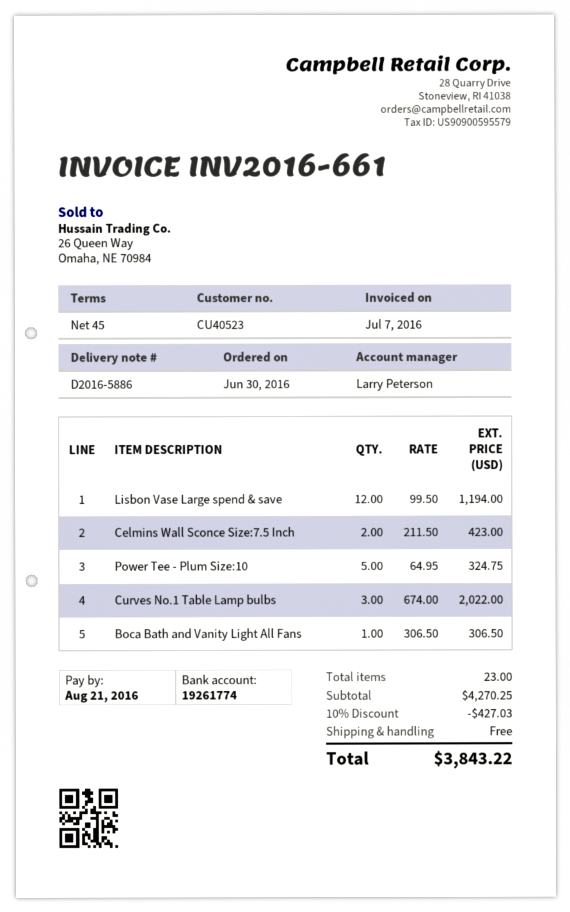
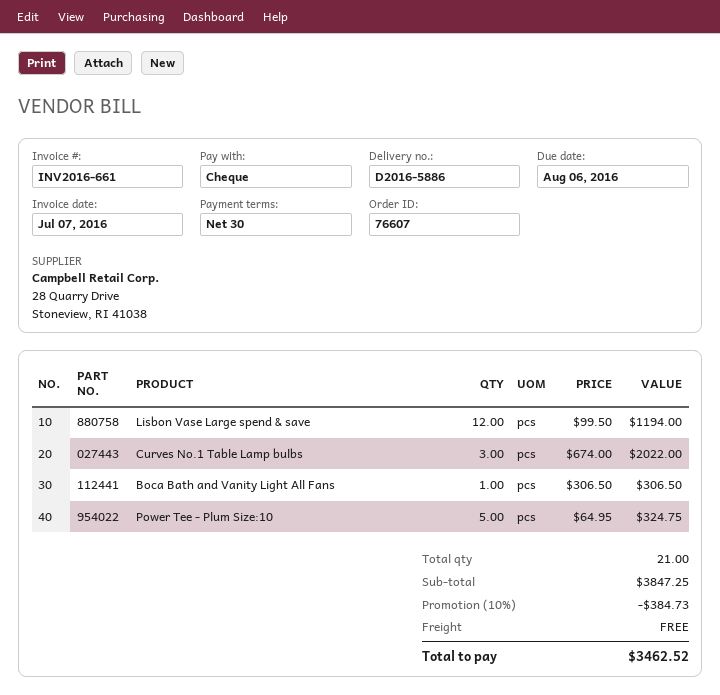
payment terms: 45 days -> 30 days
due date: 2016-08-21 -> 2016-08-06
Celmins Wall Sconce Size:7.5 Inch: 2 x 211.50 = 423.00 -> none
total quantity: 23 -> 21
subtotal: 4270.25 -> 3847.25
discount: 10% = 427.03 -> 10% = 384.73
total: 3843.22 -> 3462.52

